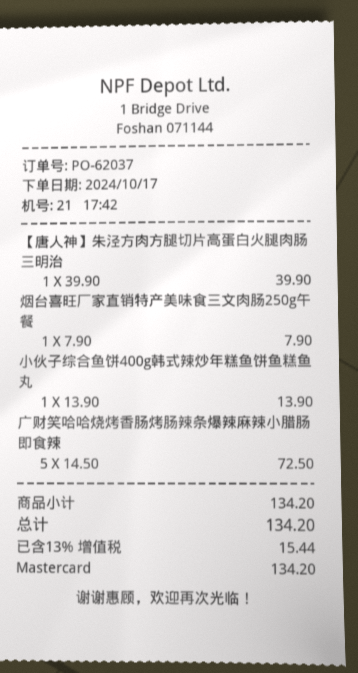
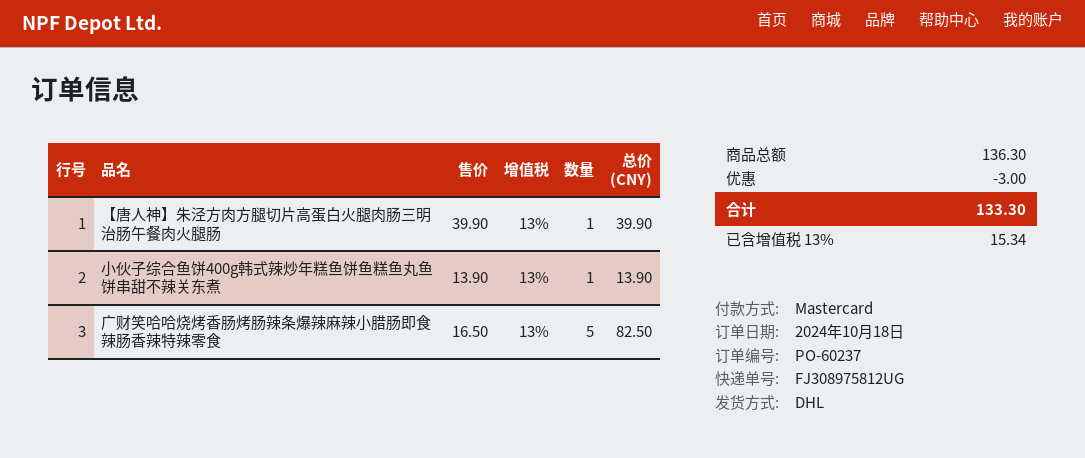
order number: PO-62037 -> PO-60237
order date: 2024-10-17 -> 2024-10-18
烟台喜旺厂家直销特产美味食三文肉肠250g午餐: 1 x 7.90 = 7.90 -> none
广财笑哈哈烧烤香肠烤肠辣条爆辣麻辣小腊肠即食辣: 5 x 14.50 = 72.50 -> 5 x 16.50 = 82.50
subtotal: 134.20 -> 136.30
discount: none -> 3.00
tax: 13% = 15.44 -> 13% = 15.34
total: 134.20 -> 133.30

